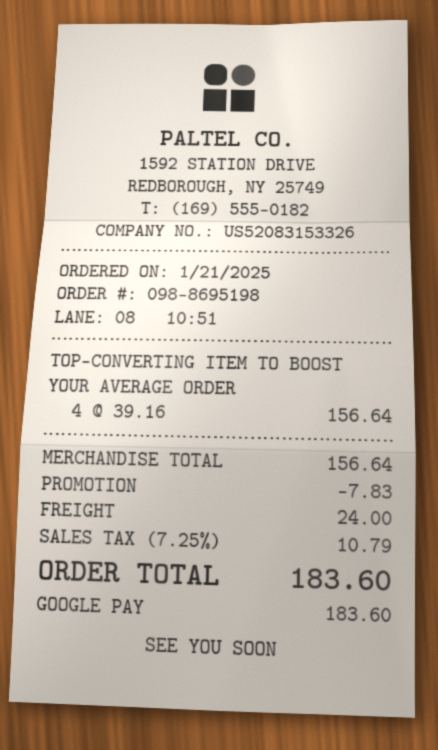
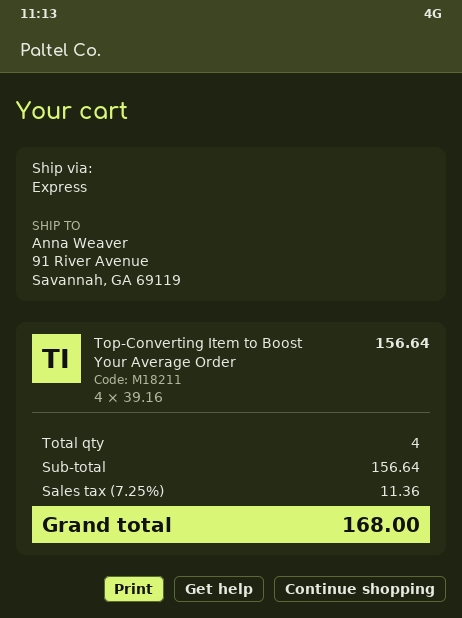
discount: 7.83 -> none
shipping: 24.00 -> none
tax: 7.25% = 10.79 -> 7.25% = 11.36
total: 183.60 -> 168.00

